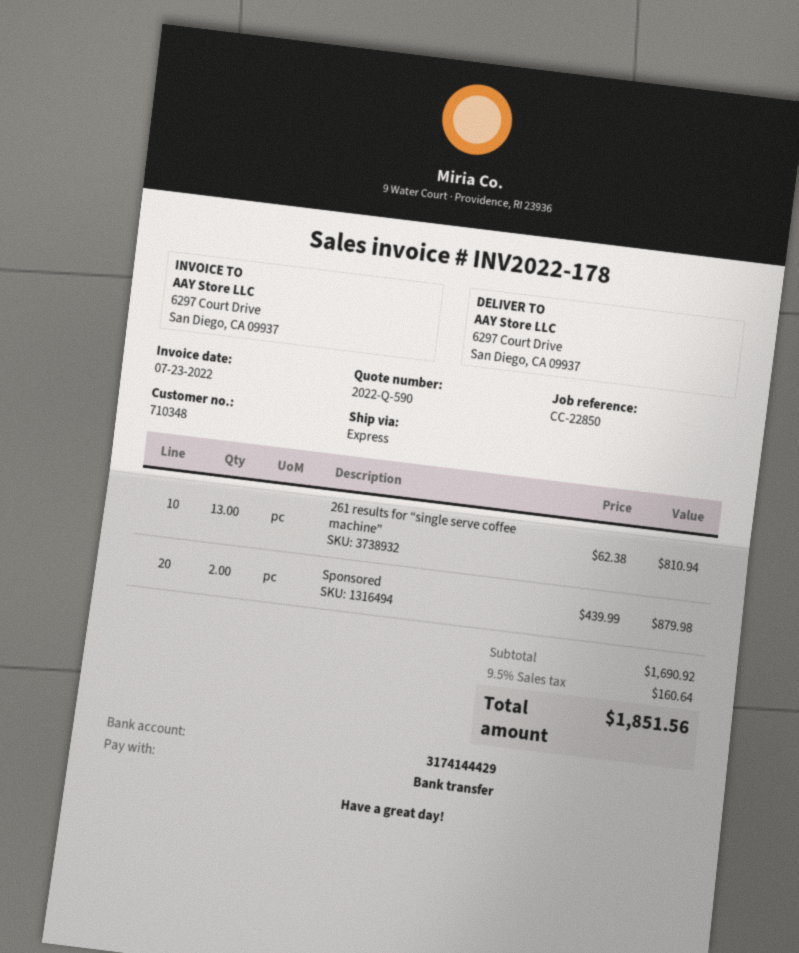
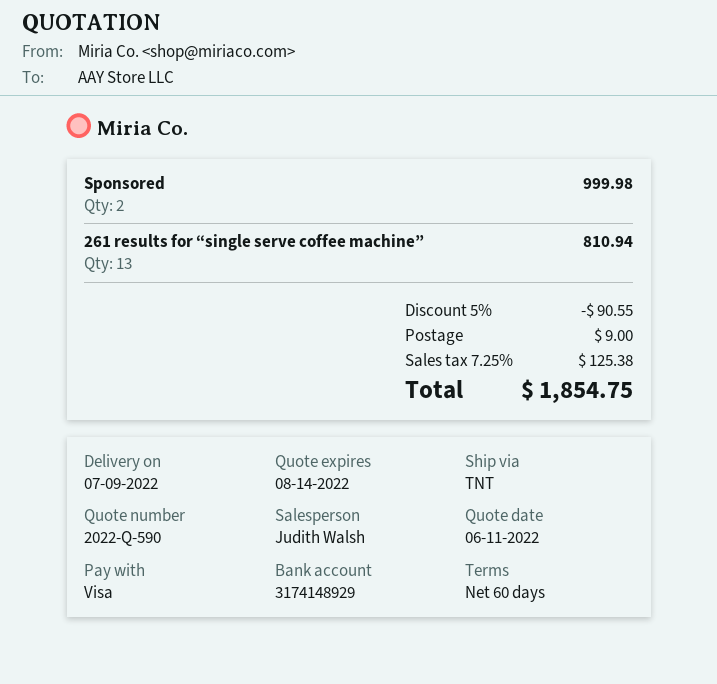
payment method: bank transfer -> Visa
bank account: 3174144429 -> 3174148929
shipping method: express -> TNT
Sponsored: 2 for 879.98 -> 2 for 999.98
discount: none -> 5% = 90.55
shipping: none -> 9.00
tax: 9.5% = 160.64 -> 7.25% = 125.38
total: 1851.56 -> 1854.75

